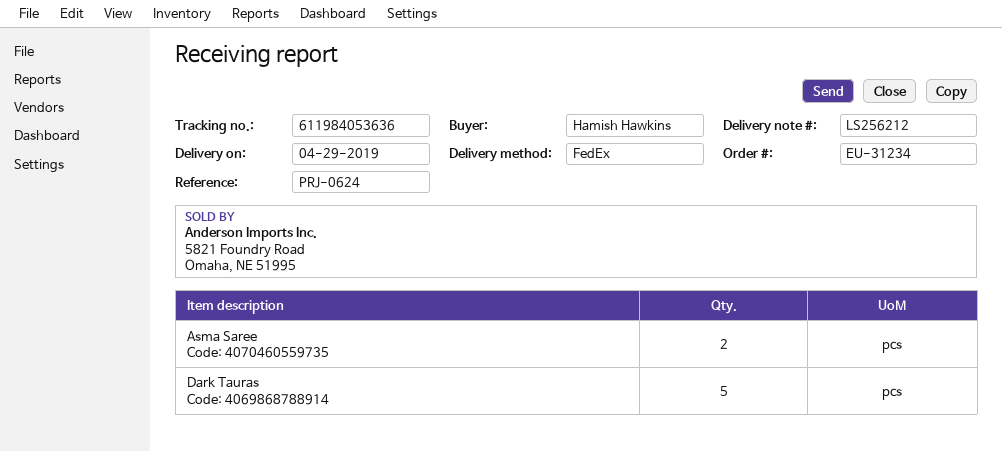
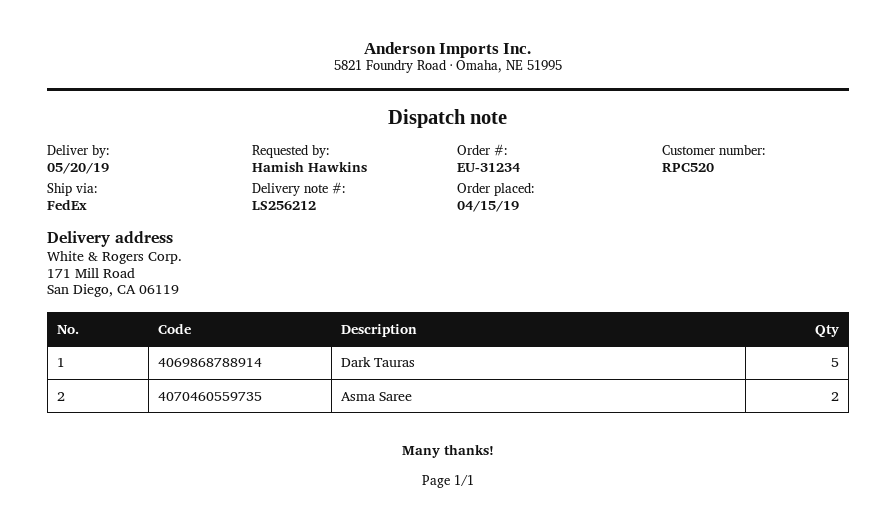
delivery date: 2019-04-29 -> 2019-05-20

